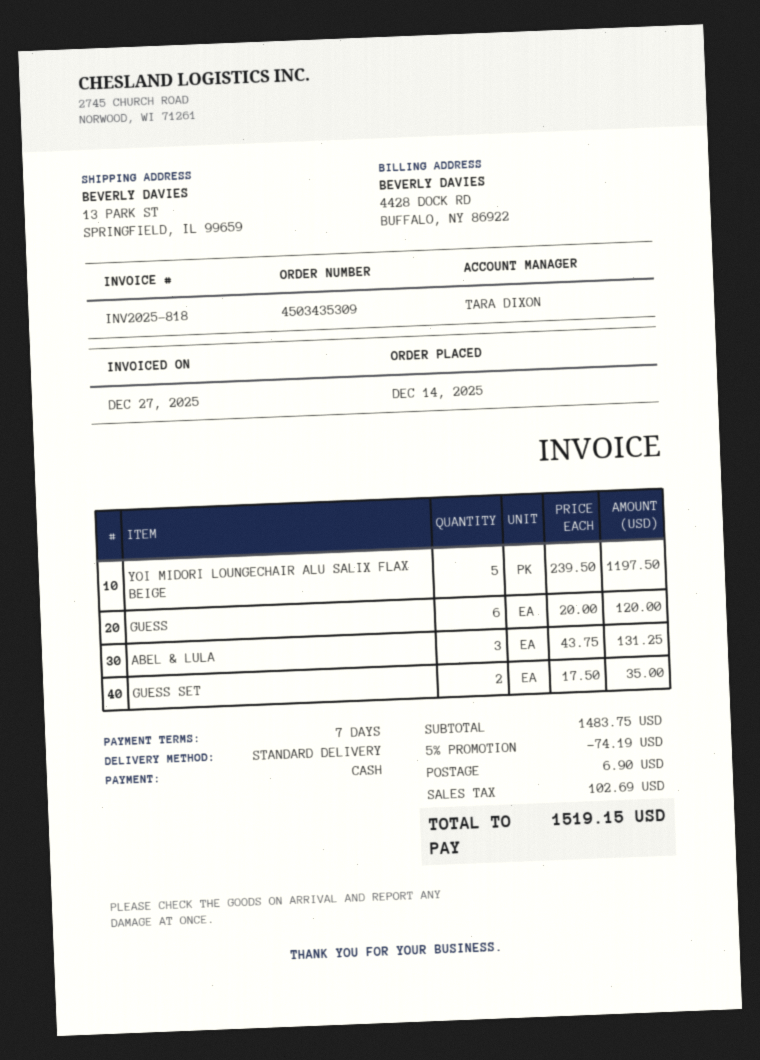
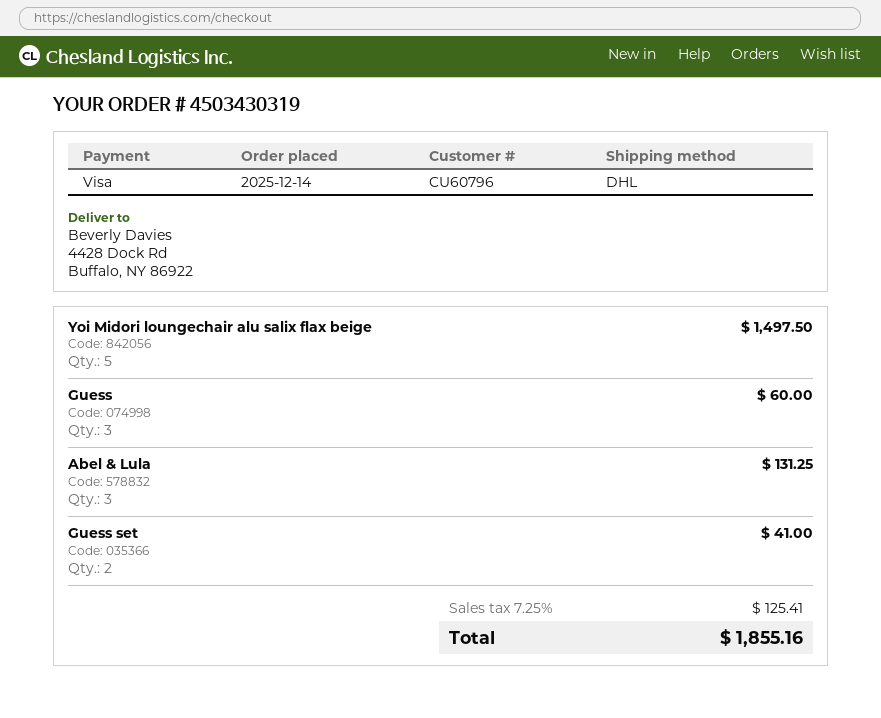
order number: 4503435309 -> 4503430319
payment method: cash -> Visa
shipping method: standard -> DHL
ship to: 13 PARK ST, SPRINGFIELD, IL 99659 -> 4428 Dock Rd, Buffalo, NY 86922
YOI MIDORI LOUNGECHAIR ALU SALIX FLAX BEIGE: 5 for 1197.50 -> 5 for 1497.50
GUESS: 6 for 120.00 -> 3 for 60.00
GUESS SET: 2 for 35.00 -> 2 for 41.00
discount: 5% = 74.19 -> none
shipping: 6.90 -> none
tax: 102.69 -> 125.41
total: 1519.15 -> 1855.16

